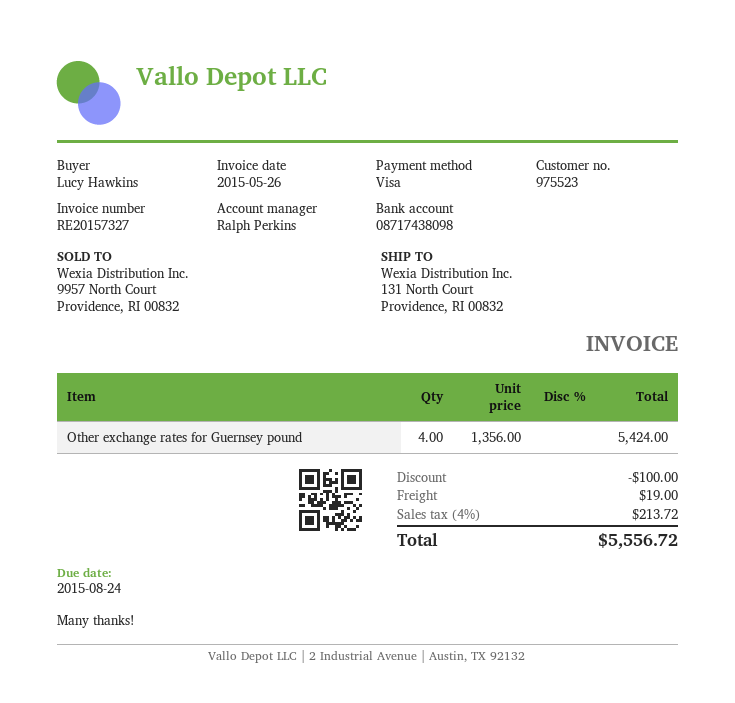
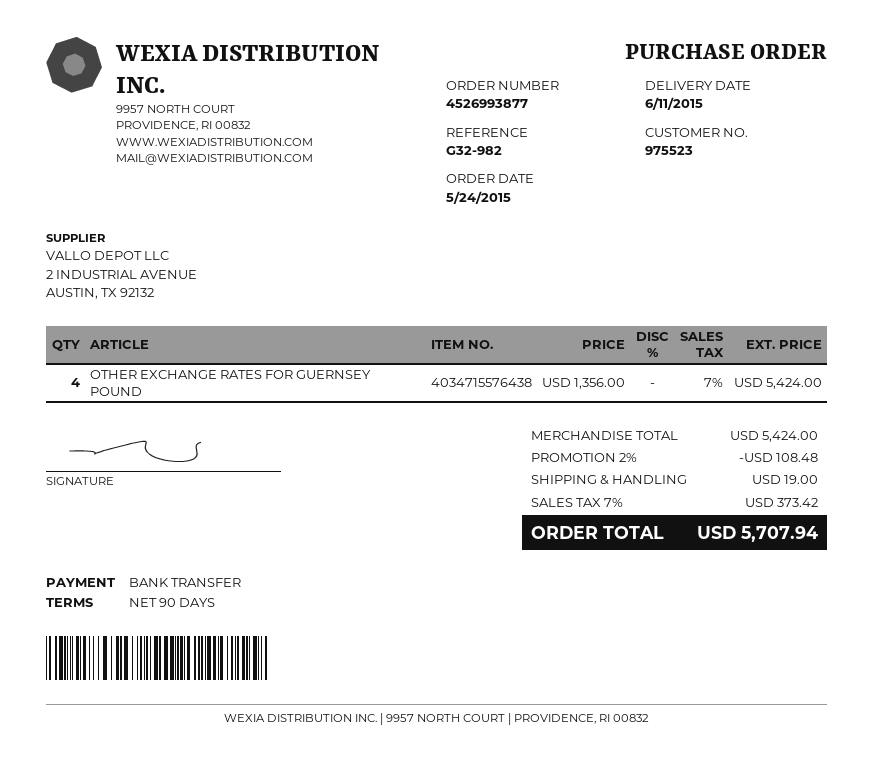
payment method: Visa -> bank transfer
discount: 100.00 -> 108.48
tax: 4% = 213.72 -> 7% = 373.42
total: 5556.72 -> 5707.94

